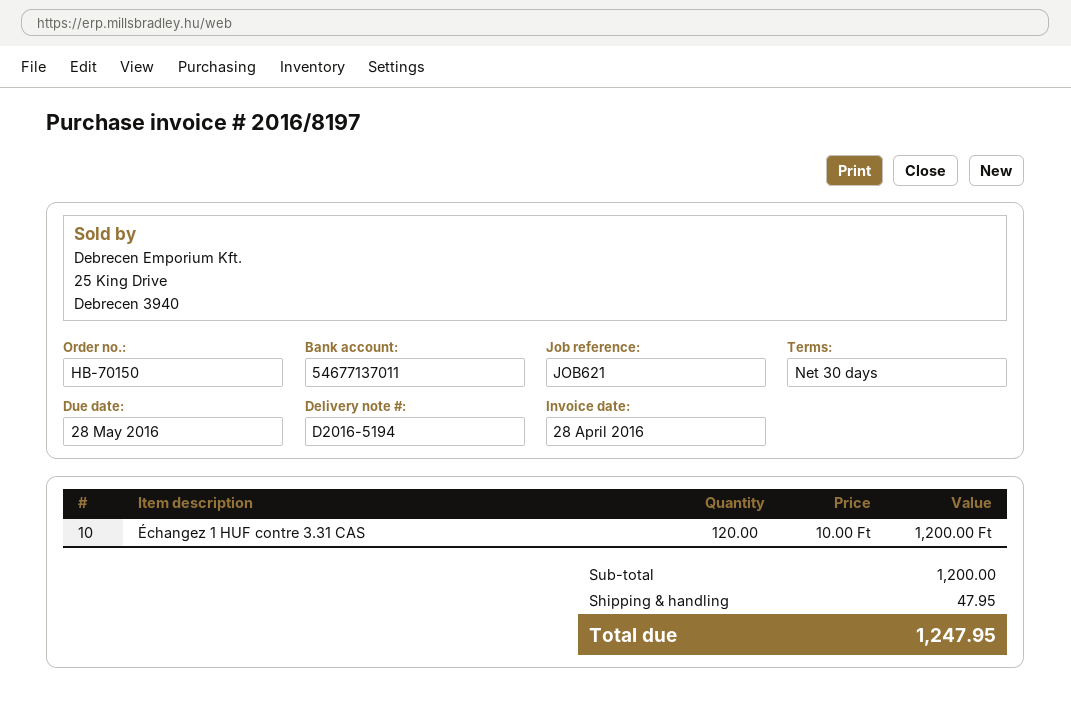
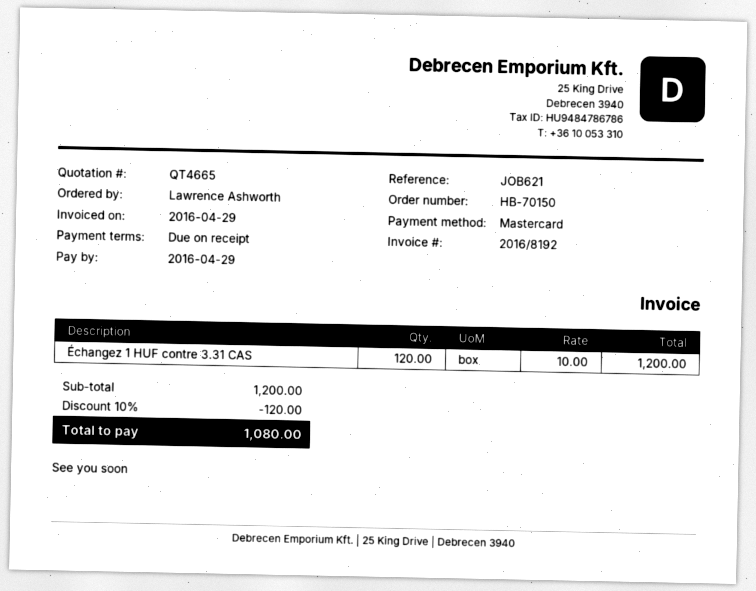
invoice number: 2016/8197 -> 2016/8192
invoice date: 2016-04-28 -> 2016-04-29
payment terms: 30 days -> on receipt
due date: 2016-05-28 -> 2016-04-29
discount: none -> 10% = 120.00
shipping: 47.95 -> none
total: 1247.95 -> 1080.00

